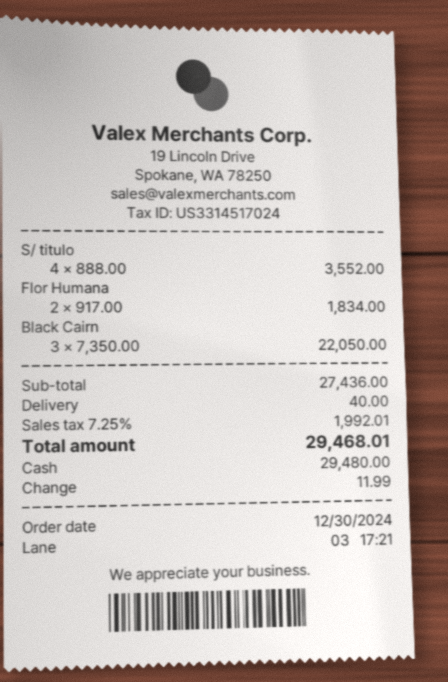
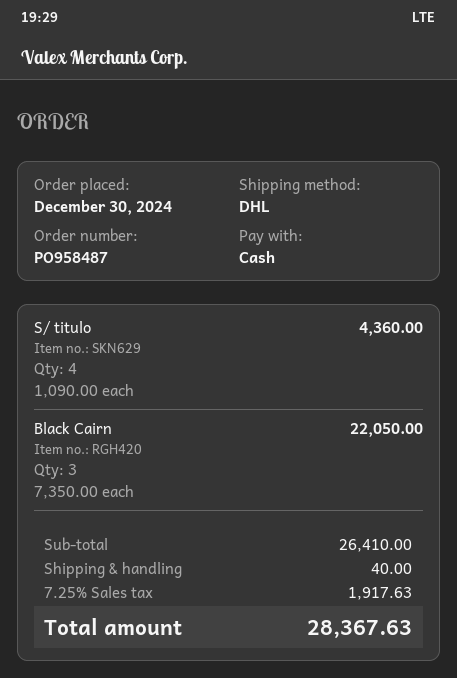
S/ titulo: 4 x 888.00 = 3552.00 -> 4 x 1090.00 = 4360.00
Flor Humana: 2 x 917.00 = 1834.00 -> none
subtotal: 27436.00 -> 26410.00
tax: 7.25% = 1992.01 -> 7.25% = 1917.63
total: 29468.01 -> 28367.63

